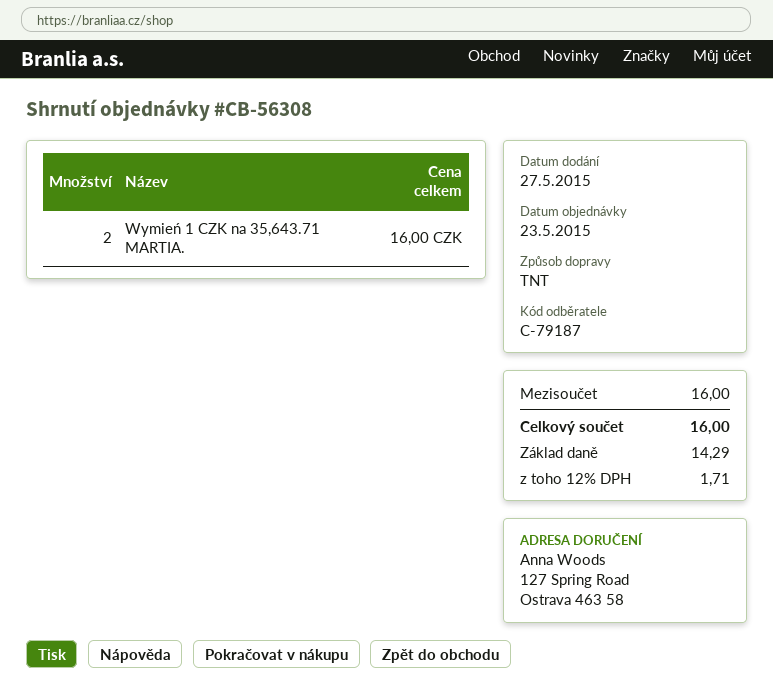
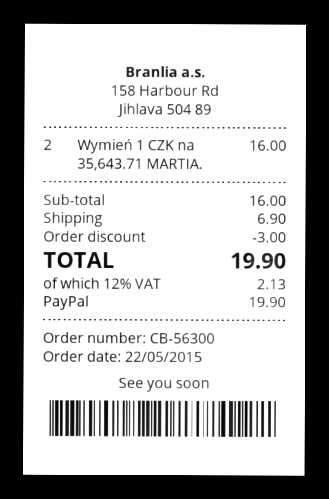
order number: CB-56308 -> CB-56300
order date: 2015-05-23 -> 2015-05-22
discount: none -> 3.00
shipping: none -> 6.90
tax: 12% = 1.71 -> 12% = 2.13
total: 16.00 -> 19.90

